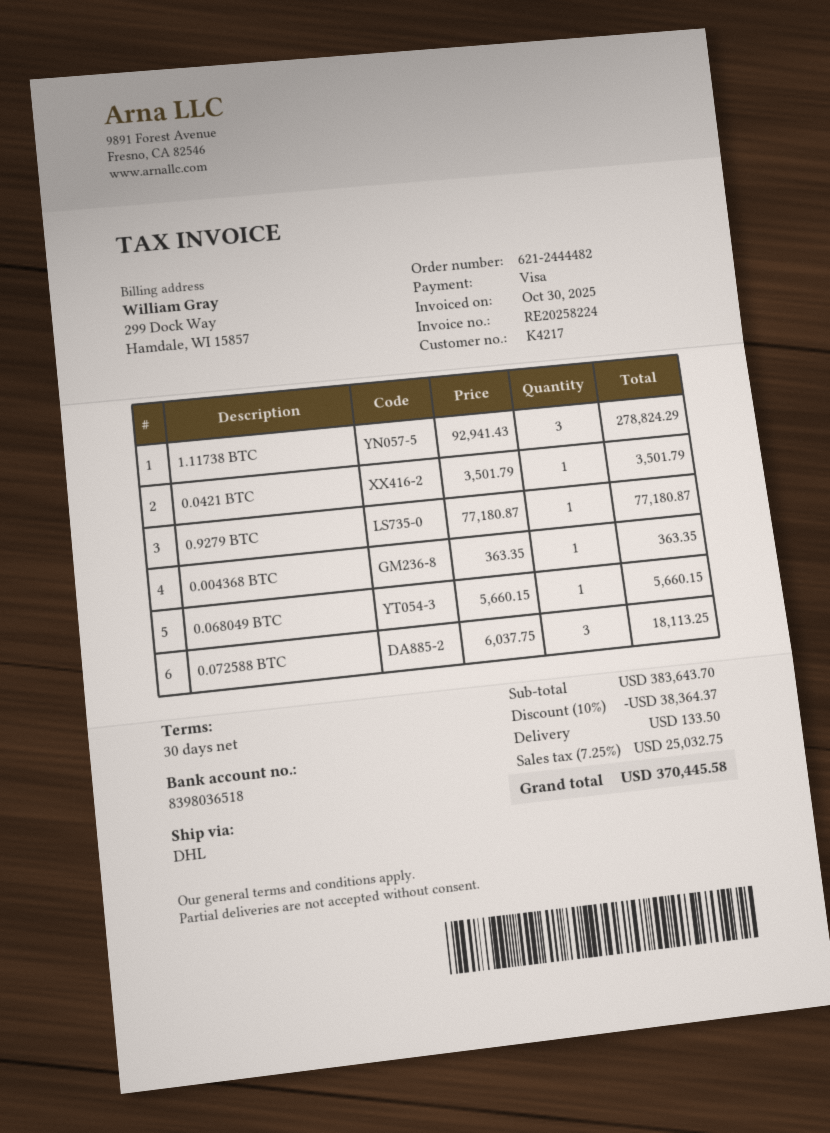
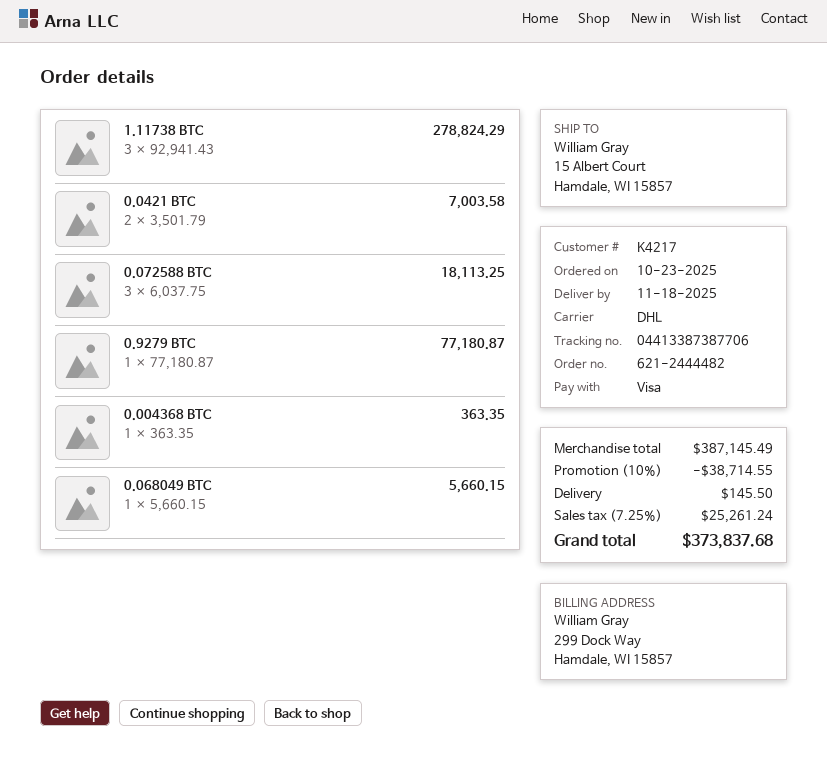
0.0421 BTC: 1 x 3501.79 = 3501.79 -> 2 x 3501.79 = 7003.58
subtotal: 383643.70 -> 387145.49
discount: 10% = 38364.37 -> 10% = 38714.55
shipping: 133.50 -> 145.50
tax: 7.25% = 25032.75 -> 7.25% = 25261.24
total: 370445.58 -> 373837.68

